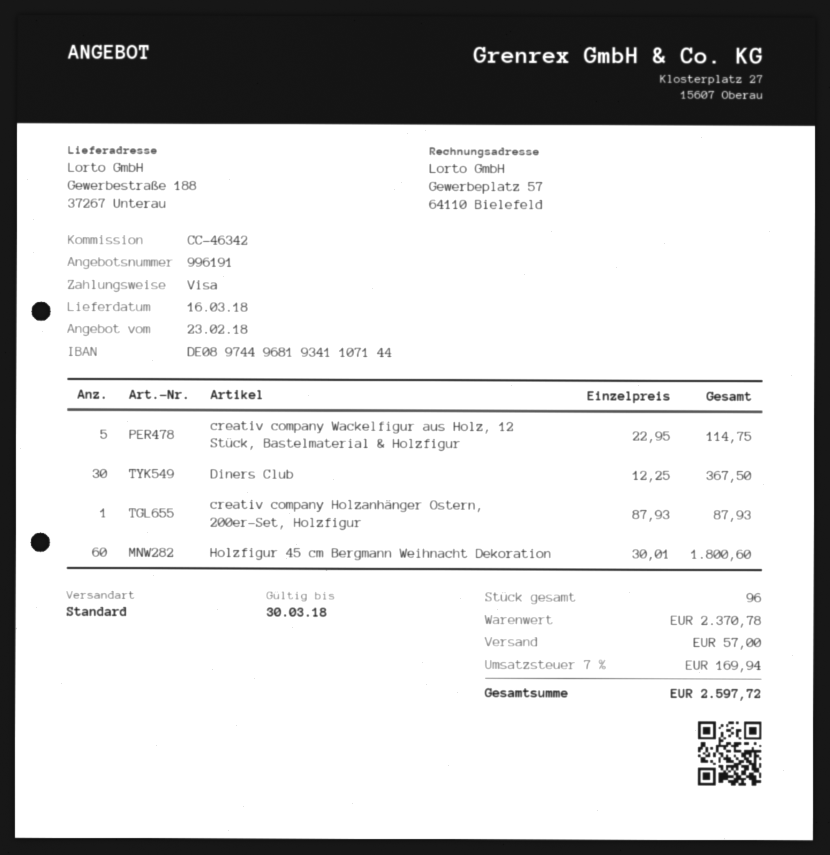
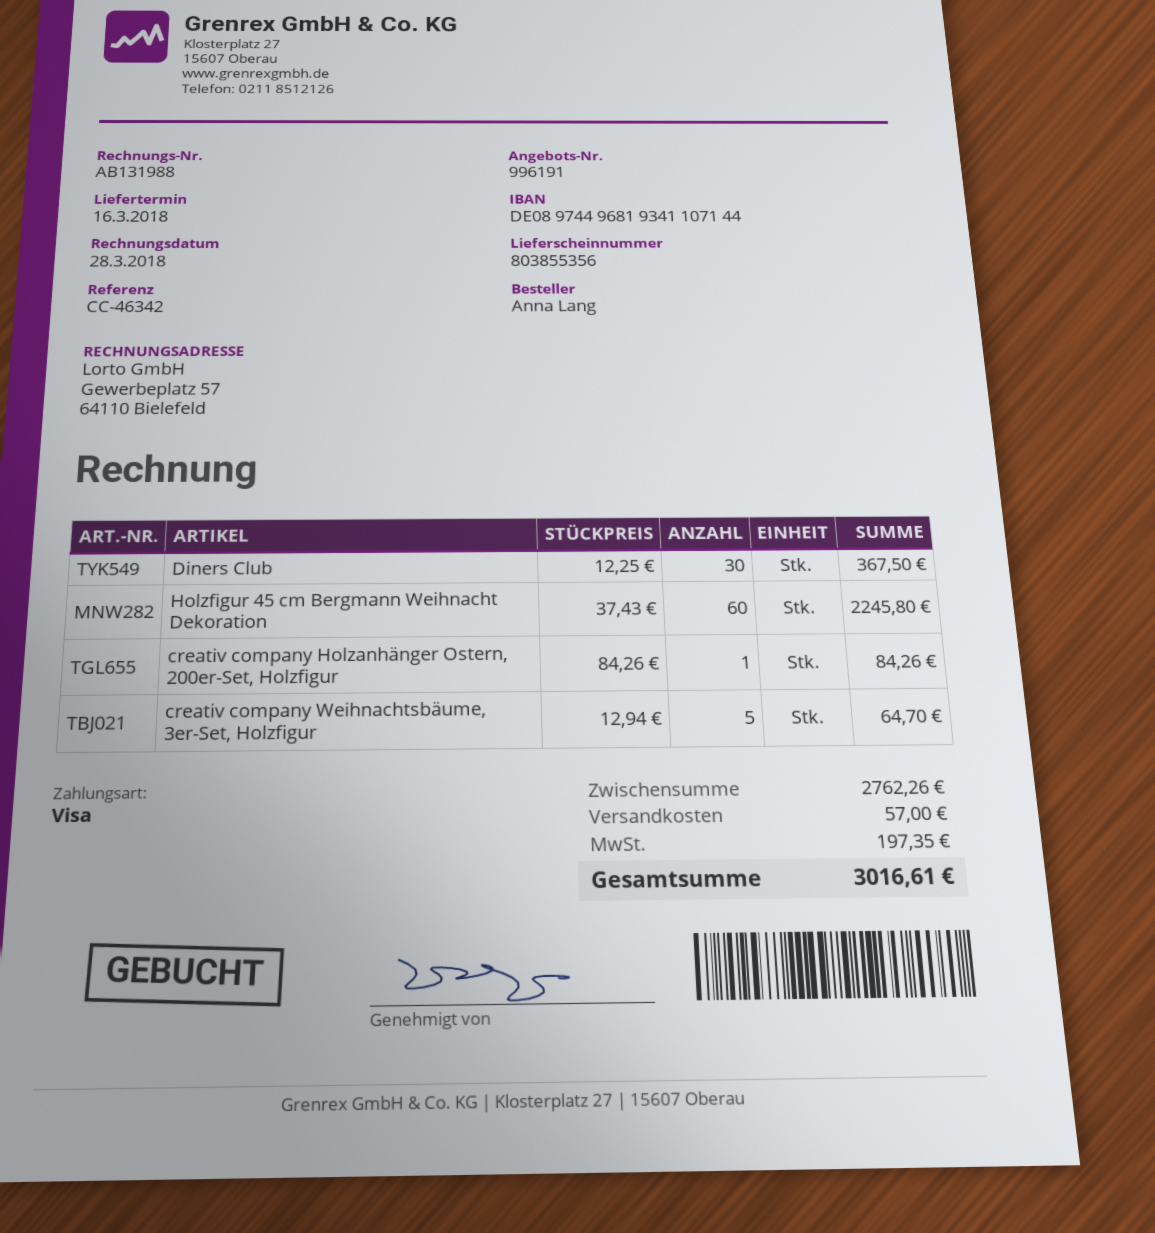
creativ company Wackelfigur aus Holz, 12 Stück, Bastelmaterial & Holzfigur: 5 x 22.95 = 114.75 -> none
creativ company Holzanhänger Ostern, 200er-Set, Holzfigur: 1 x 87.93 = 87.93 -> 1 x 84.26 = 84.26
Holzfigur 45 cm Bergmann Weihnacht Dekoration: 60 x 30.01 = 1800.60 -> 60 x 37.43 = 2245.80
creativ company Weihnachtsbäume, 3er-Set, Holzfigur: none -> 5 x 12.94 = 64.70
subtotal: 2370.78 -> 2762.26
tax: 169.94 -> 197.35
total: 2597.72 -> 3016.61

